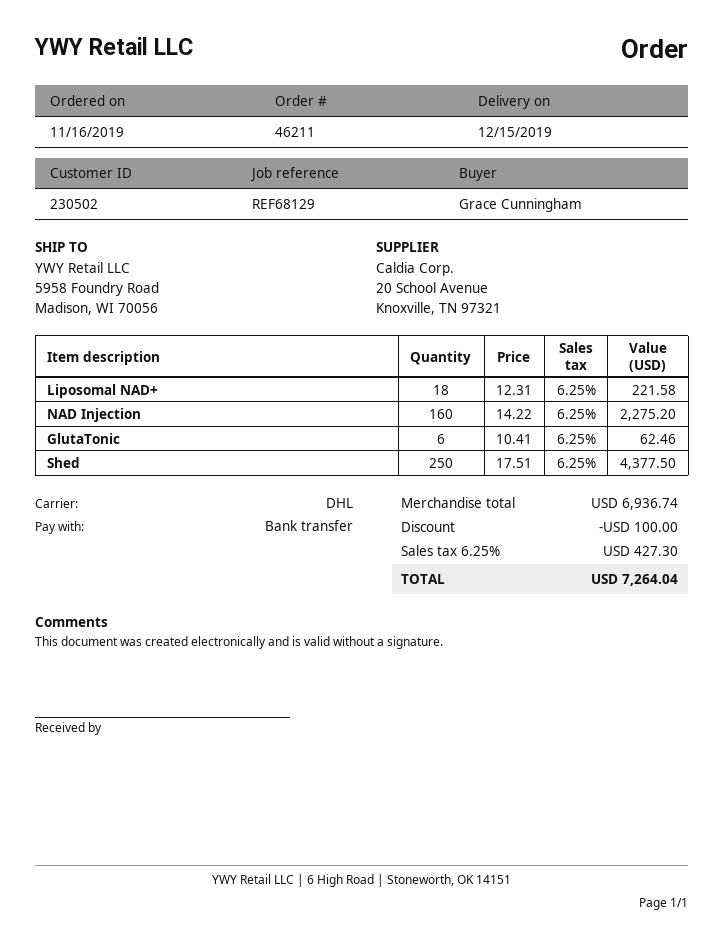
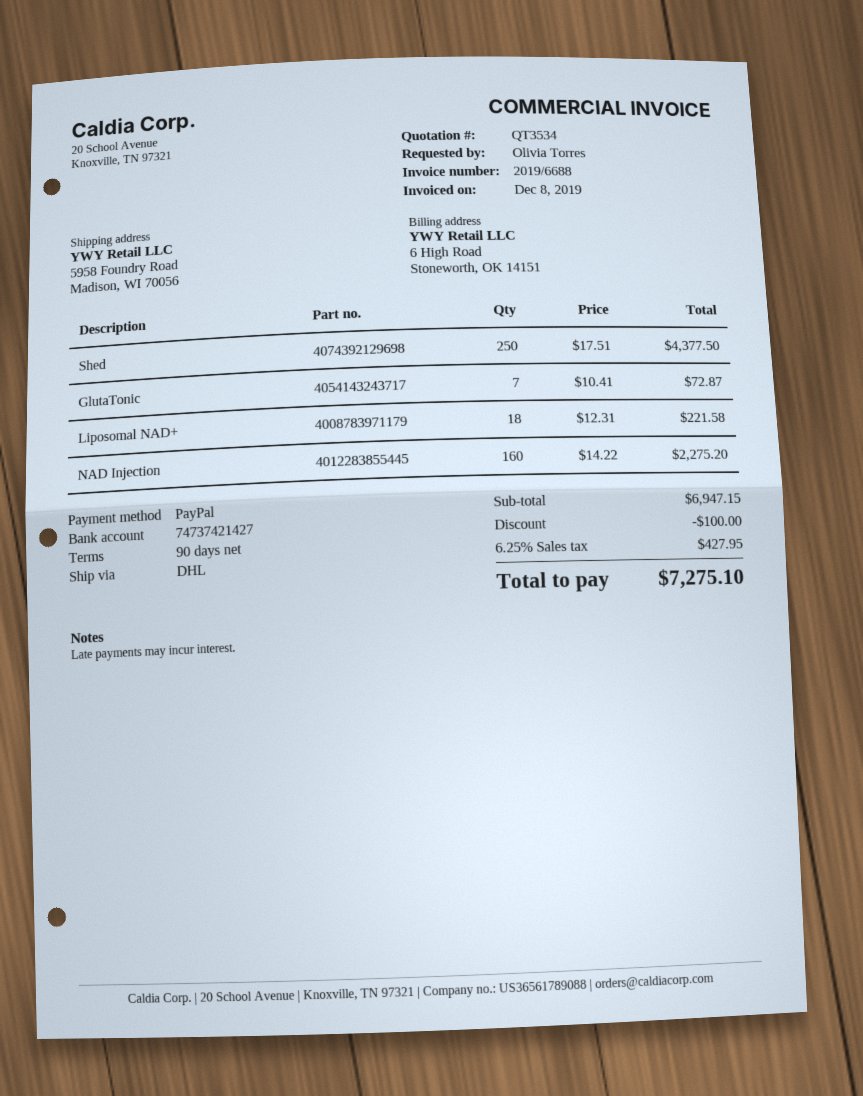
ordered by: Grace Cunningham -> Olivia Torres
payment method: bank transfer -> PayPal
GlutaTonic: 6 x 10.41 = 62.46 -> 7 x 10.41 = 72.87
subtotal: 6936.74 -> 6947.15
tax: 6.25% = 427.30 -> 6.25% = 427.95
total: 7264.04 -> 7275.10

